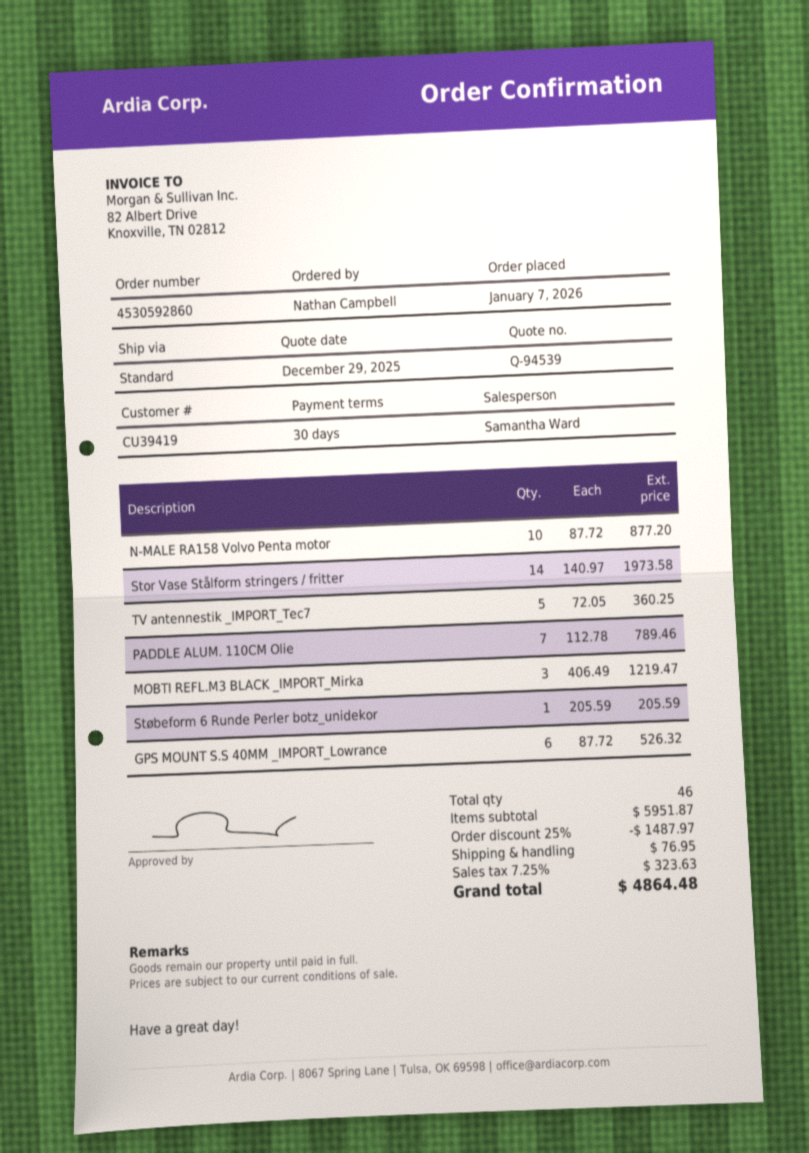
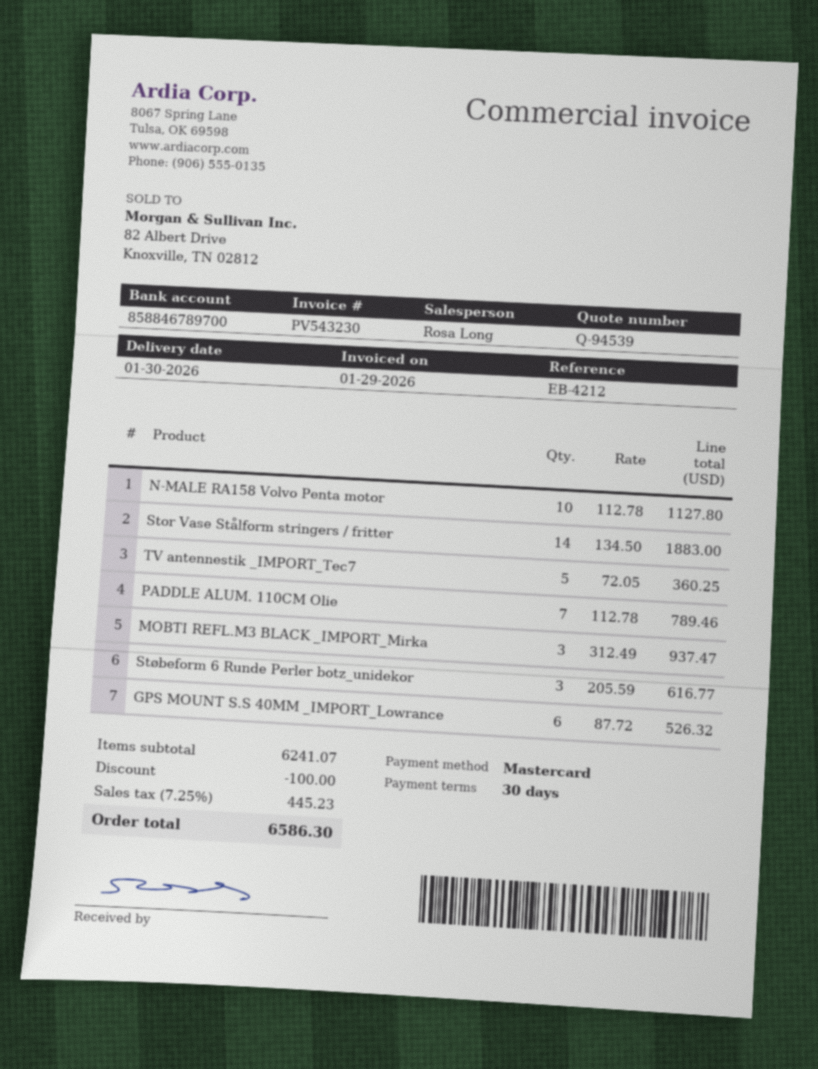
sales rep: Samantha Ward -> Rosa Long
N-MALE RA158 Volvo Penta motor: 10 x 87.72 = 877.20 -> 10 x 112.78 = 1127.80
Stor Vase Stålform stringers / fritter: 14 x 140.97 = 1973.58 -> 14 x 134.50 = 1883.00
MOBTI REFL.M3 BLACK _IMPORT_Mirka: 3 x 406.49 = 1219.47 -> 3 x 312.49 = 937.47
Støbeform 6 Runde Perler botz_unidekor: 1 x 205.59 = 205.59 -> 3 x 205.59 = 616.77
subtotal: 5951.87 -> 6241.07
discount: 1487.97 -> 100.00
shipping: 76.95 -> none
tax: 7.25% = 323.63 -> 7.25% = 445.23
total: 4864.48 -> 6586.30

